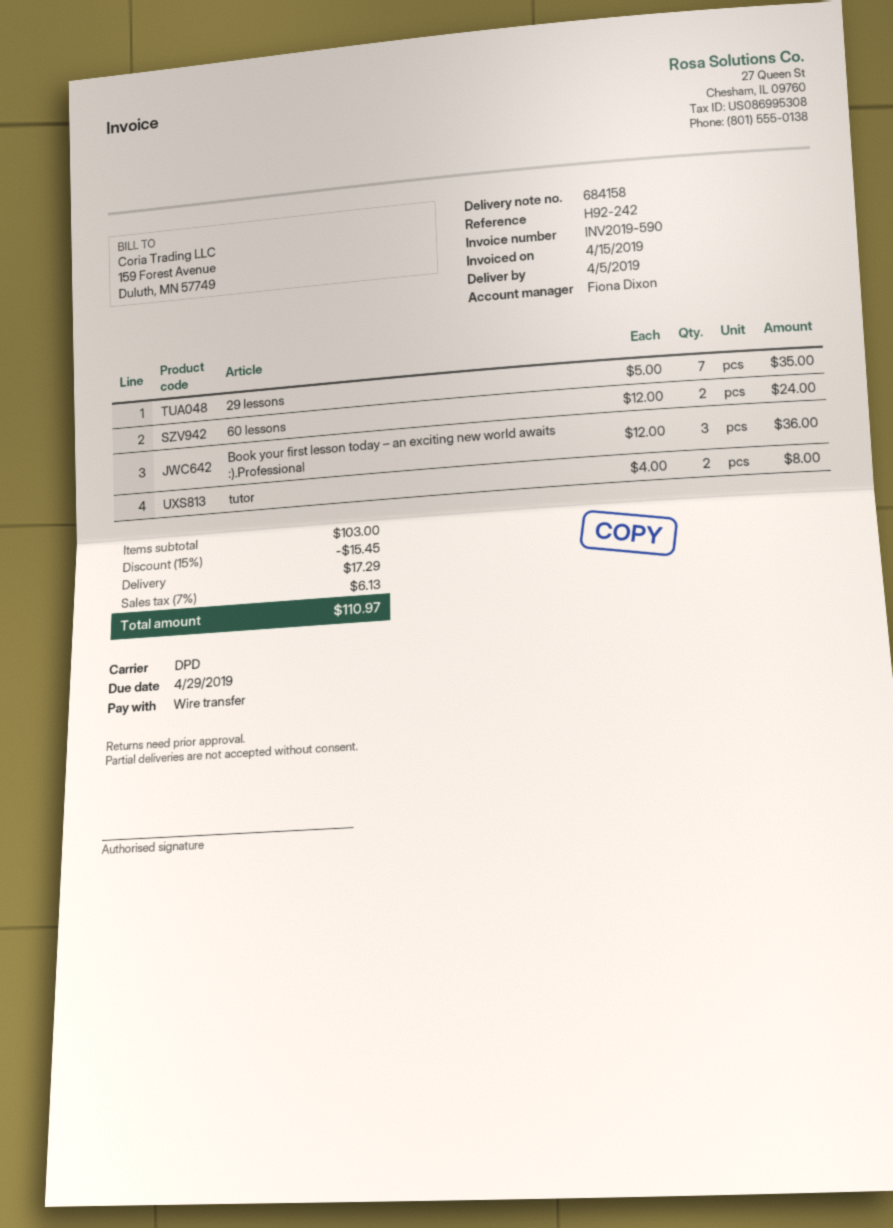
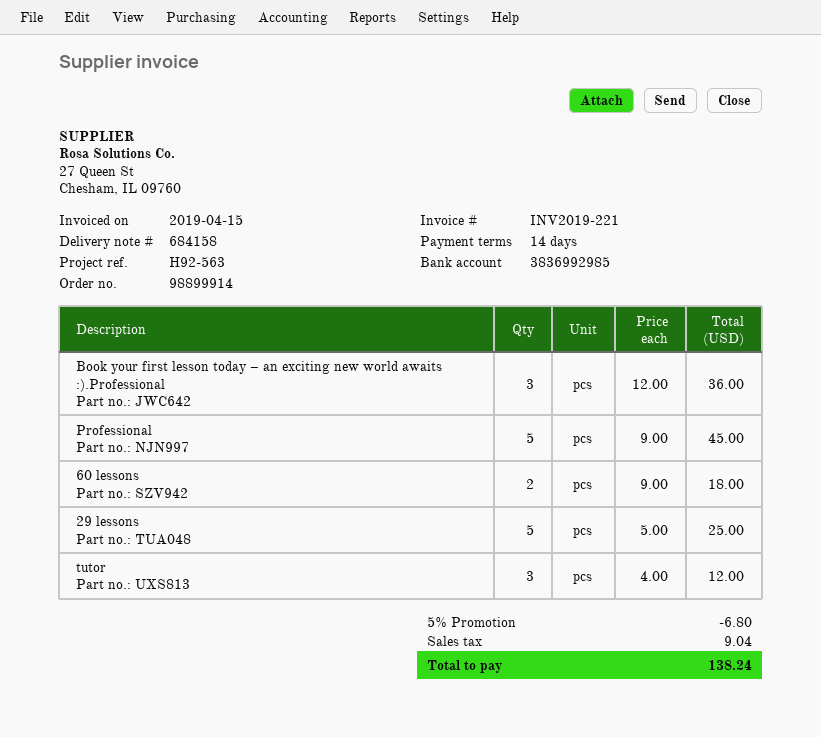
invoice number: INV2019-590 -> INV2019-221
reference: H92-242 -> H92-563
29 lessons: 7 x 5.00 = 35.00 -> 5 x 5.00 = 25.00
60 lessons: 2 x 12.00 = 24.00 -> 2 x 9.00 = 18.00
tutor: 2 x 4.00 = 8.00 -> 3 x 4.00 = 12.00
Professional: none -> 5 x 9.00 = 45.00
discount: 15% = 15.45 -> 5% = 6.80
shipping: 17.29 -> none
tax: 6.13 -> 9.04
total: 110.97 -> 138.24

